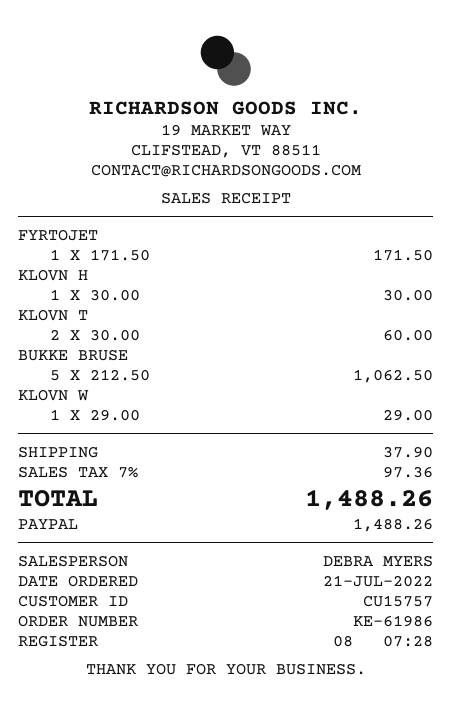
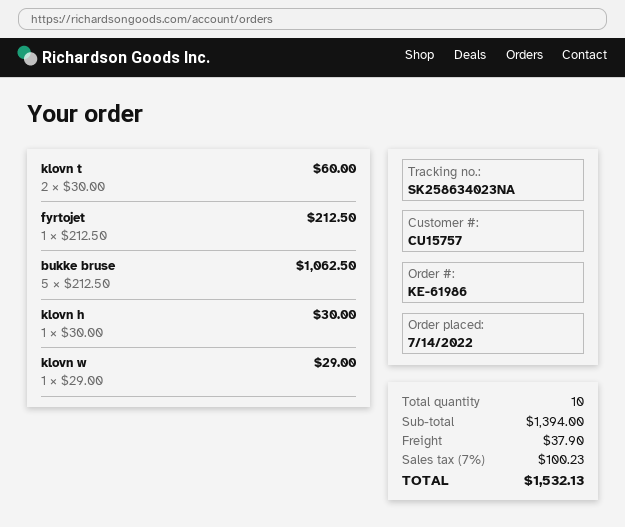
order date: 2022-07-21 -> 2022-07-14
FYRTOJET: 1 x 171.50 = 171.50 -> 1 x 212.50 = 212.50
tax: 7% = 97.36 -> 7% = 100.23
total: 1488.26 -> 1532.13

